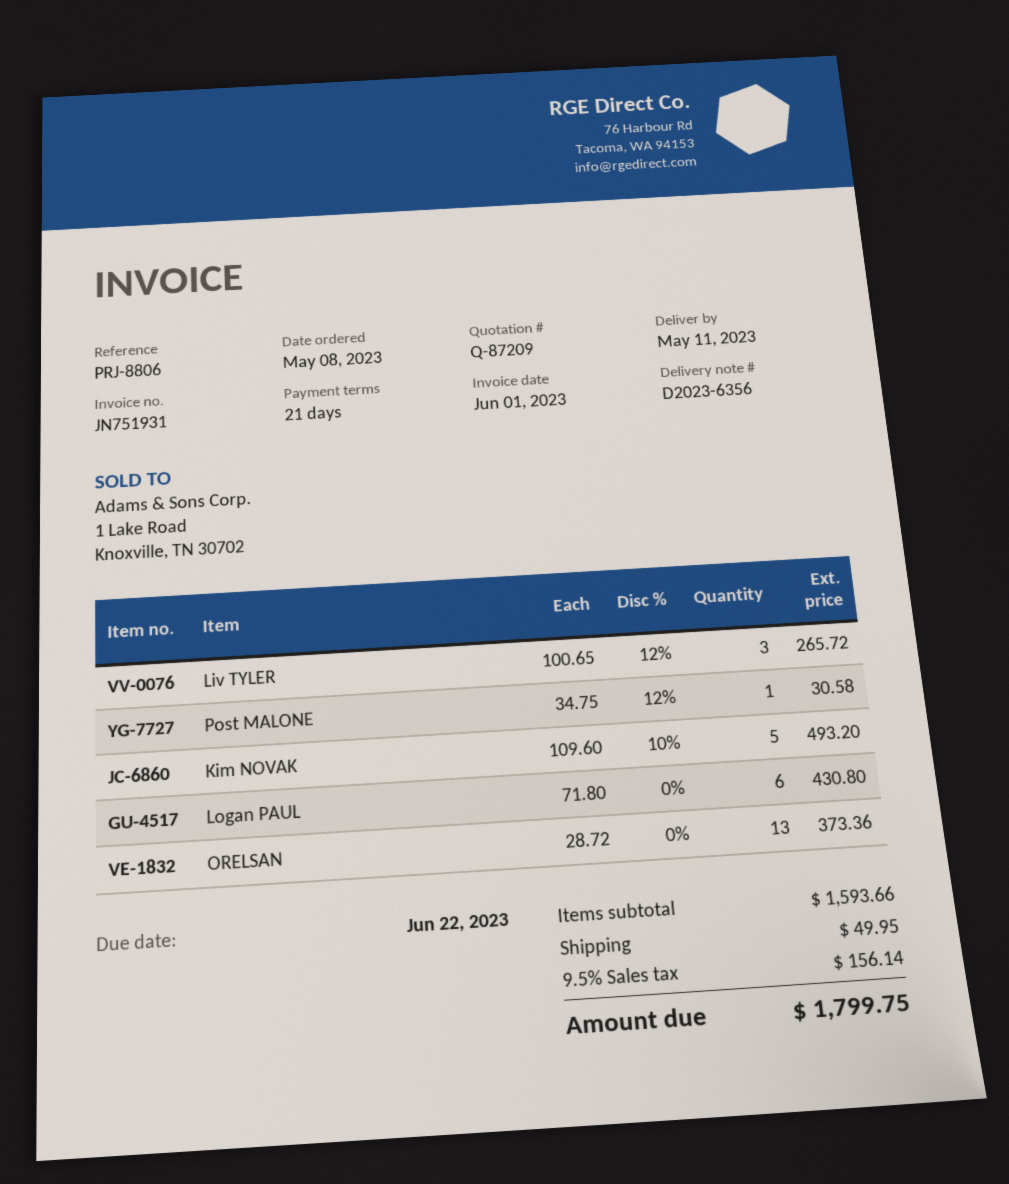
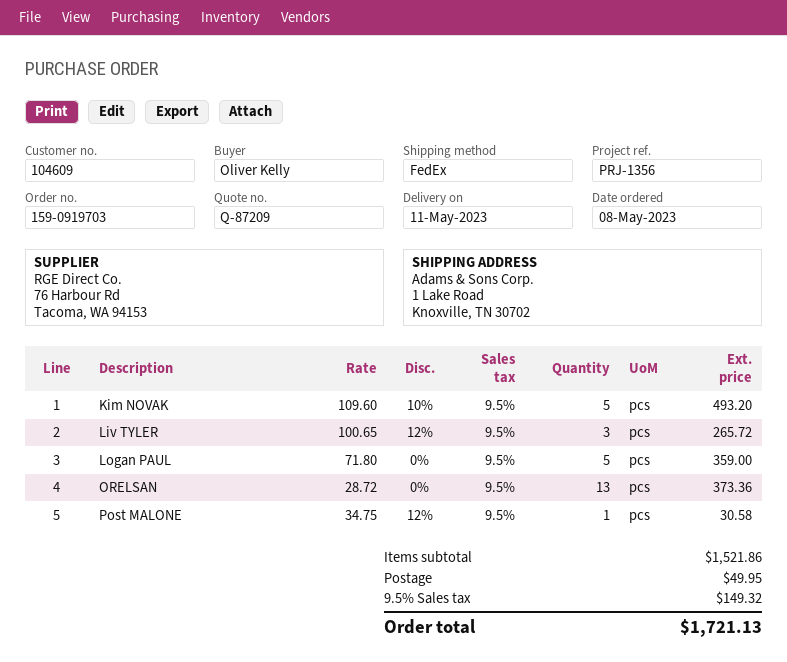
reference: PRJ-8806 -> PRJ-1356
Logan PAUL: 6 x 71.80 = 430.80 -> 5 x 71.80 = 359.00
subtotal: 1593.66 -> 1521.86
tax: 9.5% = 156.14 -> 9.5% = 149.32
total: 1799.75 -> 1721.13

